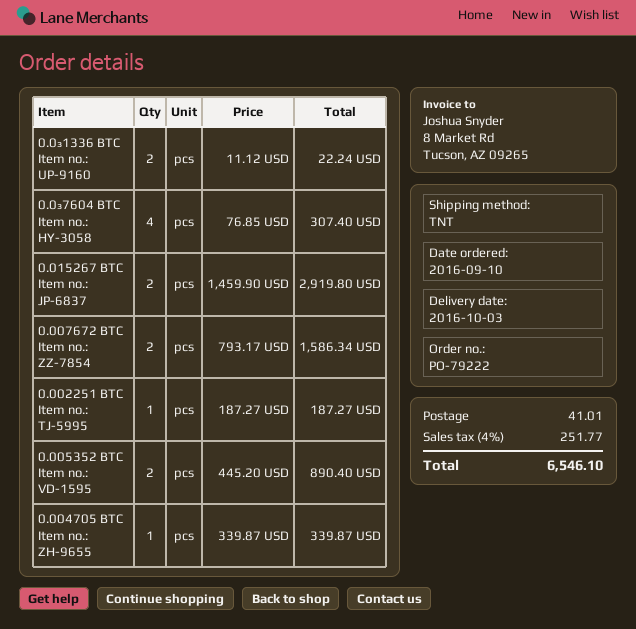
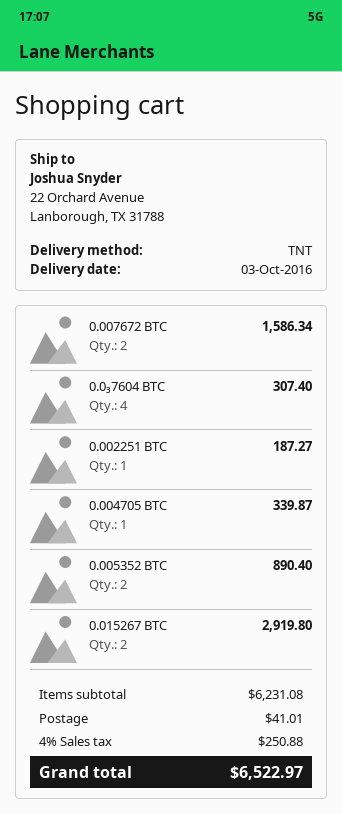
0.0₃1336 BTC: 2 for 22.24 -> none
tax: 4% = 251.77 -> 4% = 250.88
total: 6546.10 -> 6522.97

